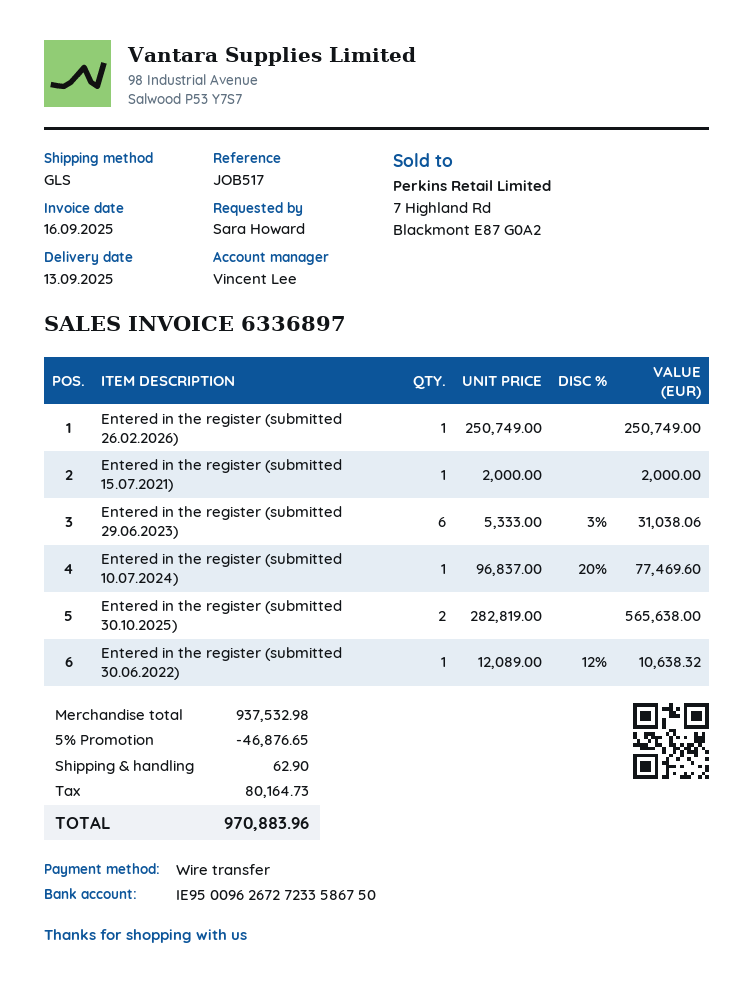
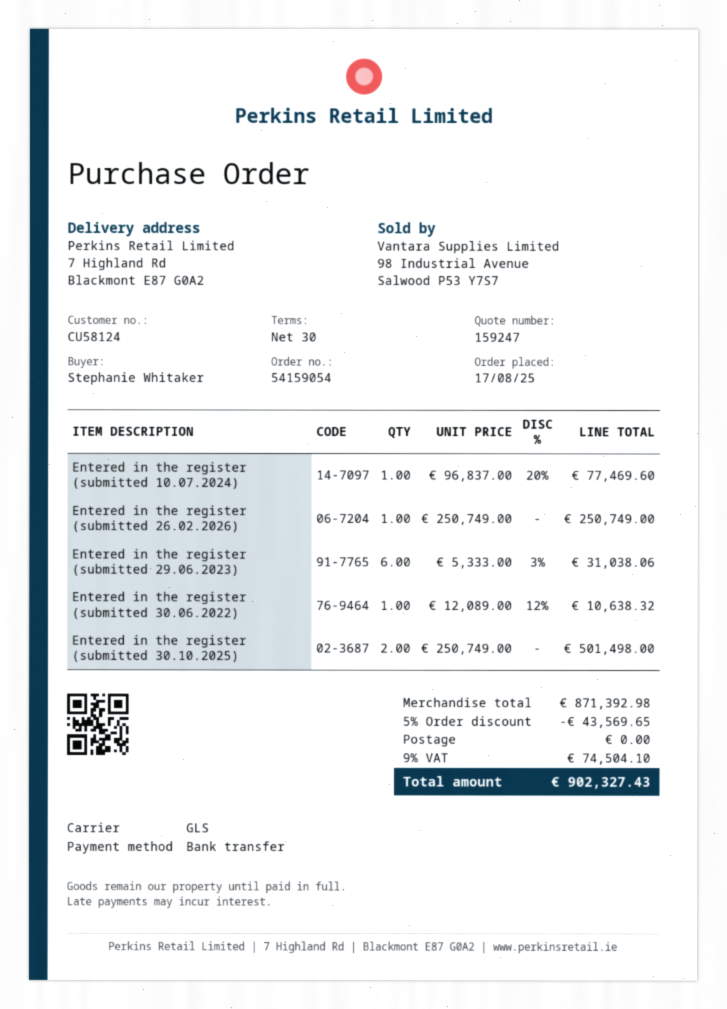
ordered by: Sara Howard -> Stephanie Whitaker
Entered in the register (submitted 15.07.2021): 1 x 2000.00 = 2000.00 -> none
Entered in the register (submitted 30.10.2025): 2 x 282819.00 = 565638.00 -> 2 x 250749.00 = 501498.00
subtotal: 937532.98 -> 871392.98
discount: 5% = 46876.65 -> 5% = 43569.65
shipping: 62.90 -> 0.00
tax: 80164.73 -> 74504.10
total: 970883.96 -> 902327.43

